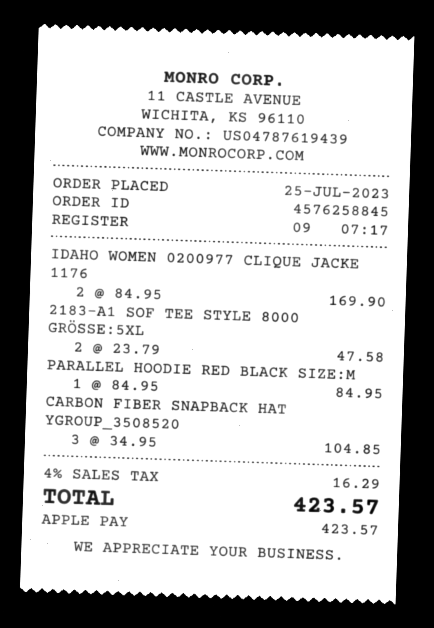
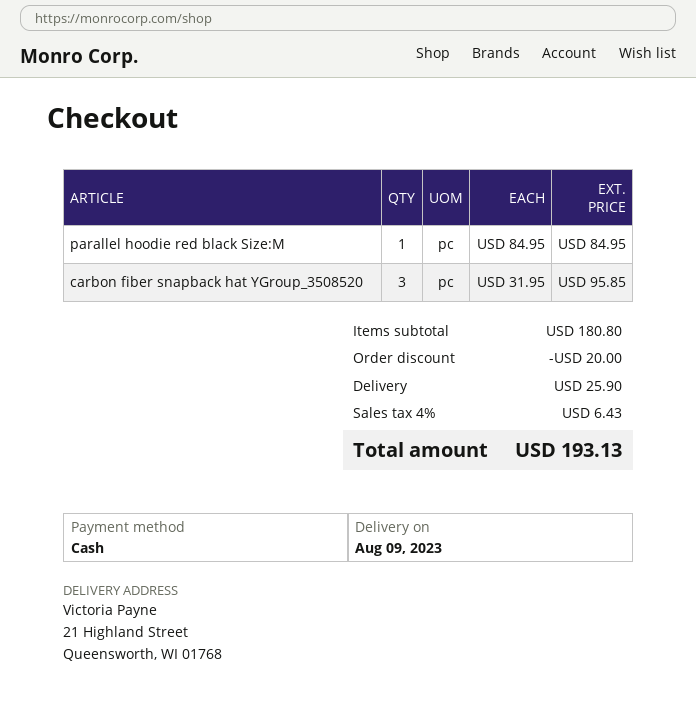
payment method: Apple Pay -> cash
IDAHO WOMEN 0200977 CLIQUE JACKE 1176: 2 x 84.95 = 169.90 -> none
2183-A1 SOF TEE STYLE 8000 GRÖSSE:5XL: 2 x 23.79 = 47.58 -> none
CARBON FIBER SNAPBACK HAT YGROUP_3508520: 3 x 34.95 = 104.85 -> 3 x 31.95 = 95.85
discount: none -> 20.00
shipping: none -> 25.90
tax: 4% = 16.29 -> 4% = 6.43
total: 423.57 -> 193.13

